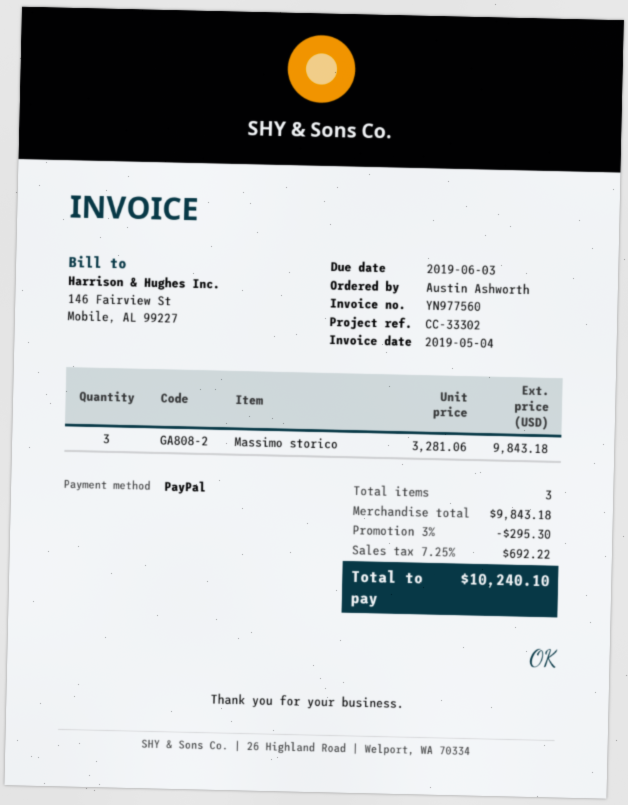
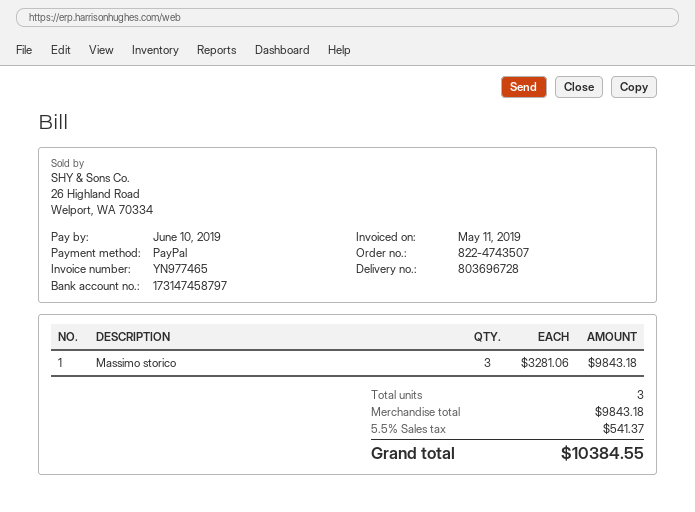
invoice number: YN977560 -> YN977465
invoice date: 2019-05-04 -> 2019-05-11
due date: 2019-06-03 -> 2019-06-10
discount: 3% = 295.30 -> none
tax: 7.25% = 692.22 -> 5.5% = 541.37
total: 10240.10 -> 10384.55

